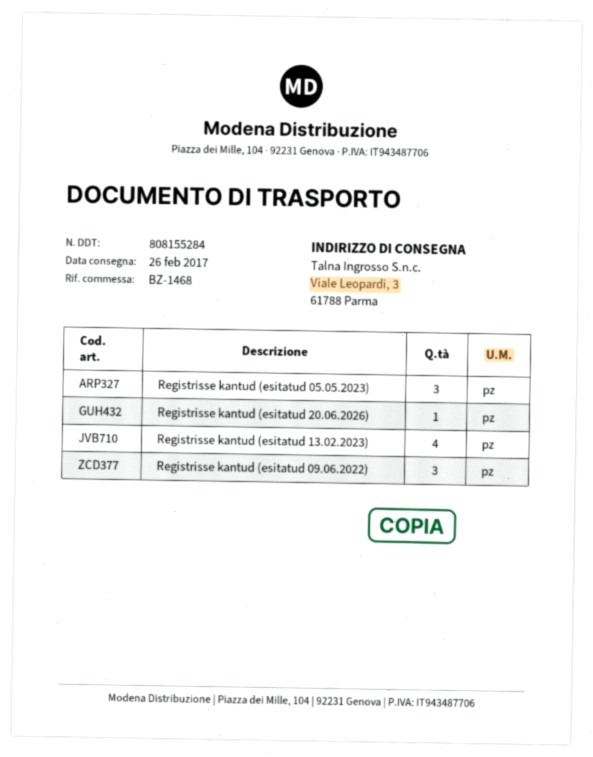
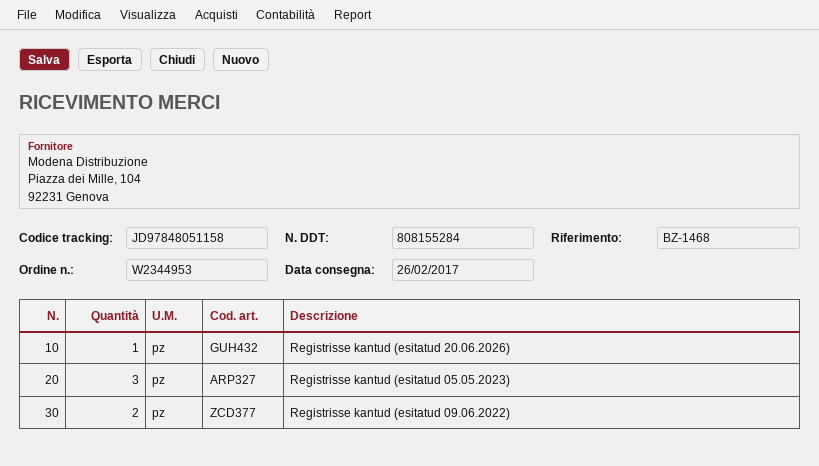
Registrisse kantud (esitatud 13.02.2023): 4 -> none
Registrisse kantud (esitatud 09.06.2022): 3 -> 2

